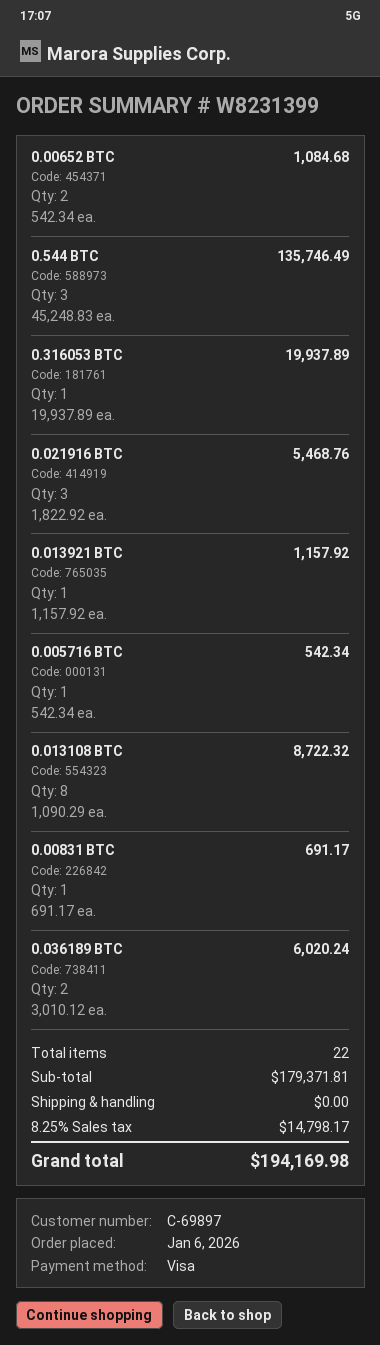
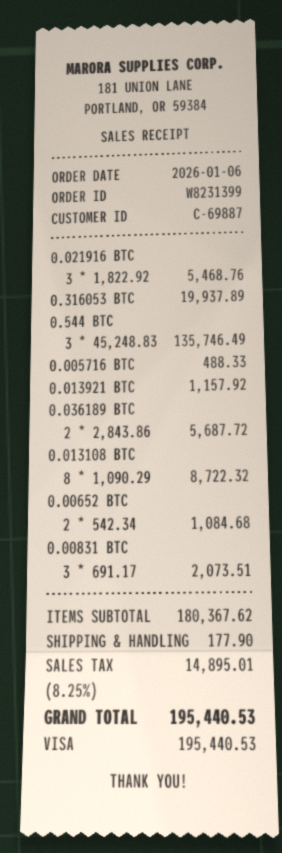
customer number: C-69897 -> C-69887
0.005716 BTC: 1 x 542.34 = 542.34 -> 1 x 488.33 = 488.33
0.00831 BTC: 1 x 691.17 = 691.17 -> 3 x 691.17 = 2073.51
0.036189 BTC: 2 x 3010.12 = 6020.24 -> 2 x 2843.86 = 5687.72
subtotal: 179371.81 -> 180367.62
shipping: 0.00 -> 177.90
tax: 8.25% = 14798.17 -> 8.25% = 14895.01
total: 194169.98 -> 195440.53

